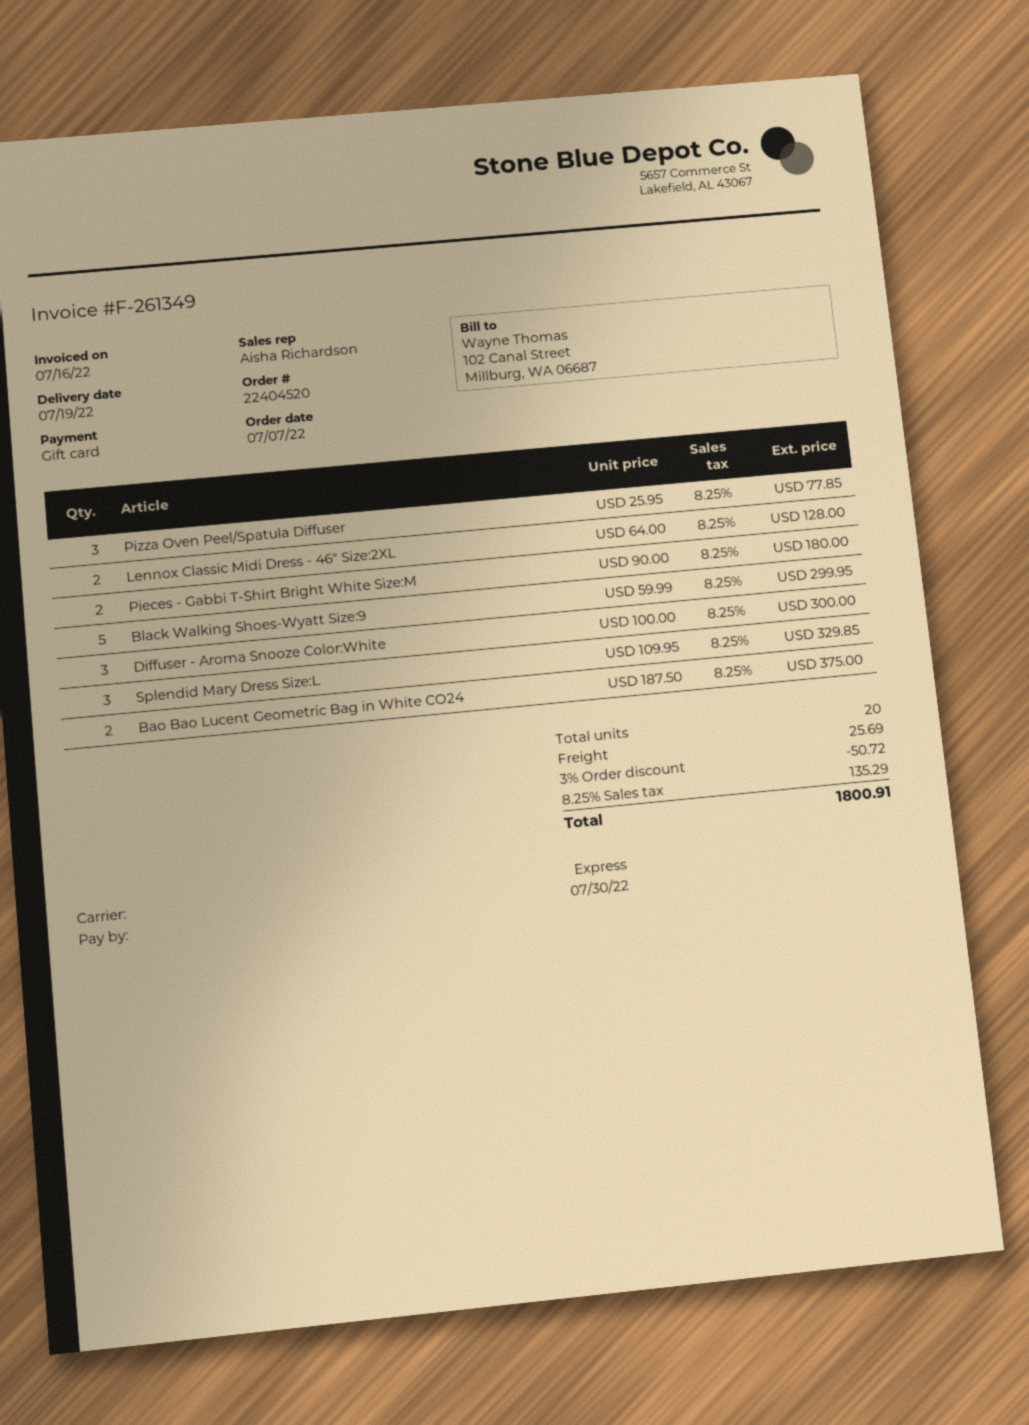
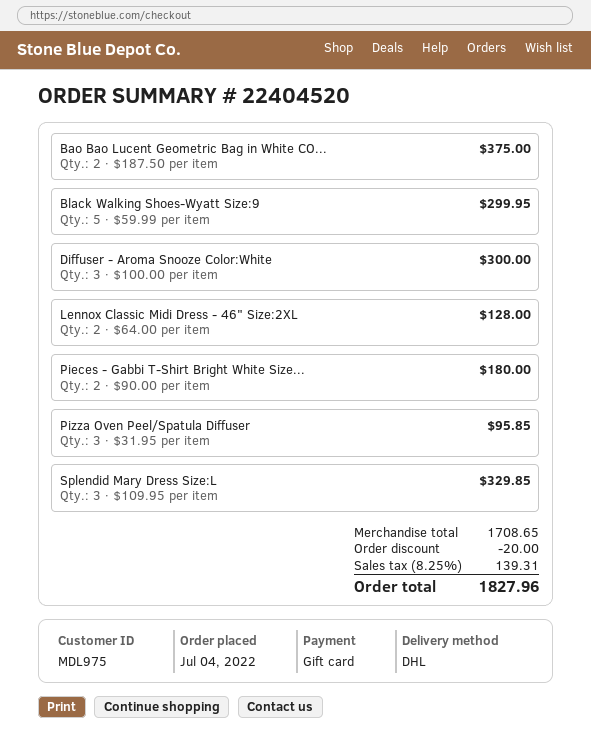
order date: 2022-07-07 -> 2022-07-04
shipping method: express -> DHL
Pizza Oven Peel/Spatula Diffuser: 3 x 25.95 = 77.85 -> 3 x 31.95 = 95.85
discount: 50.72 -> 20.00
shipping: 25.69 -> none
tax: 8.25% = 135.29 -> 8.25% = 139.31
total: 1800.91 -> 1827.96

